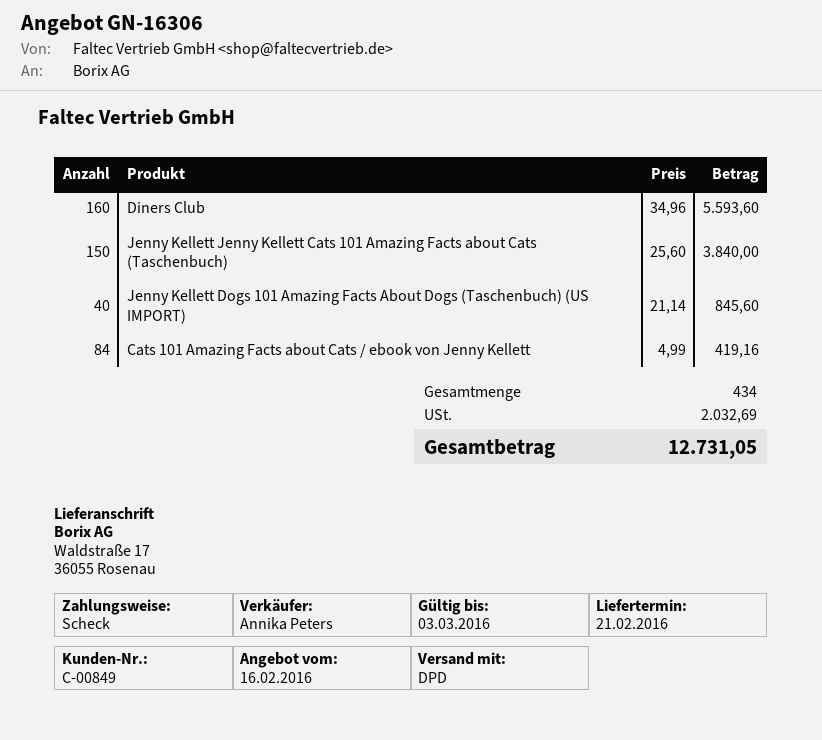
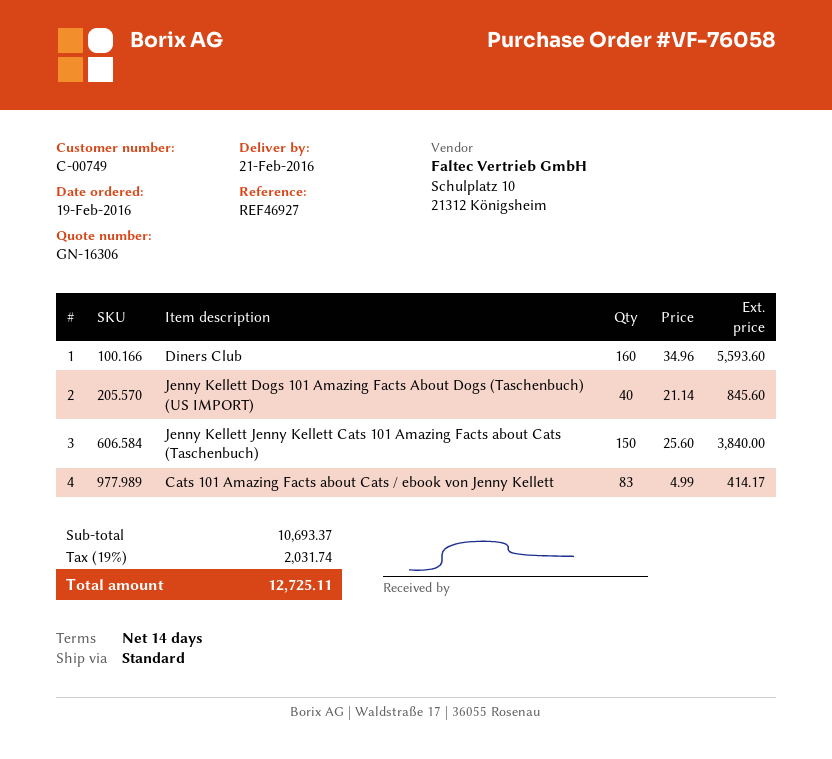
customer number: C-00849 -> C-00749
shipping method: DPD -> standard
Cats 101 Amazing Facts about Cats / ebook von Jenny Kellett: 84 x 4.99 = 419.16 -> 83 x 4.99 = 414.17
tax: 2032.69 -> 2031.74
total: 12731.05 -> 12725.11

